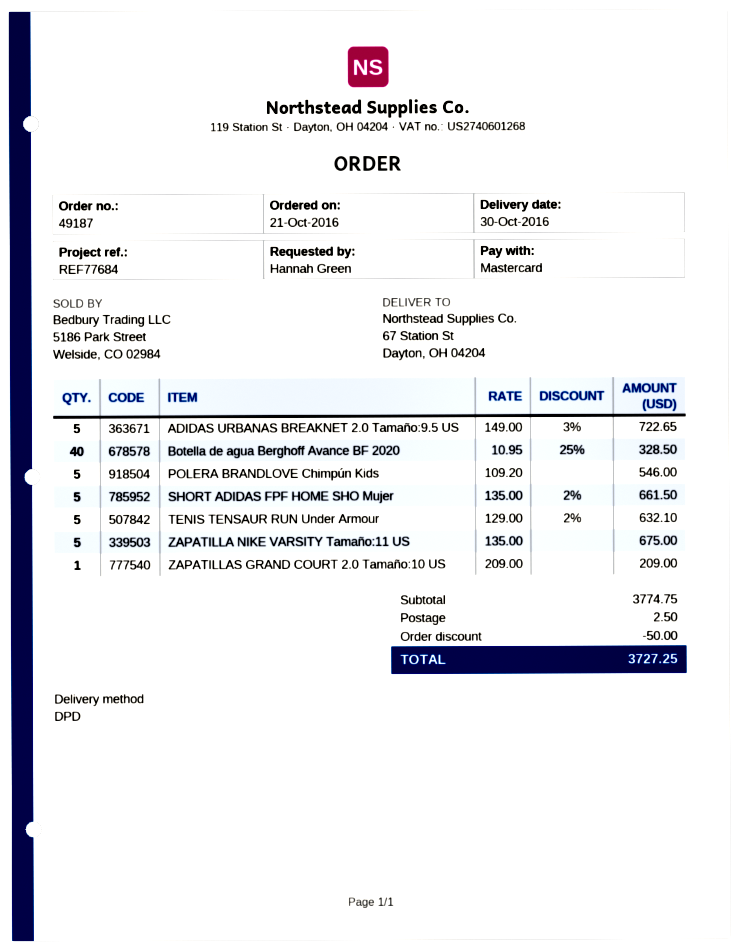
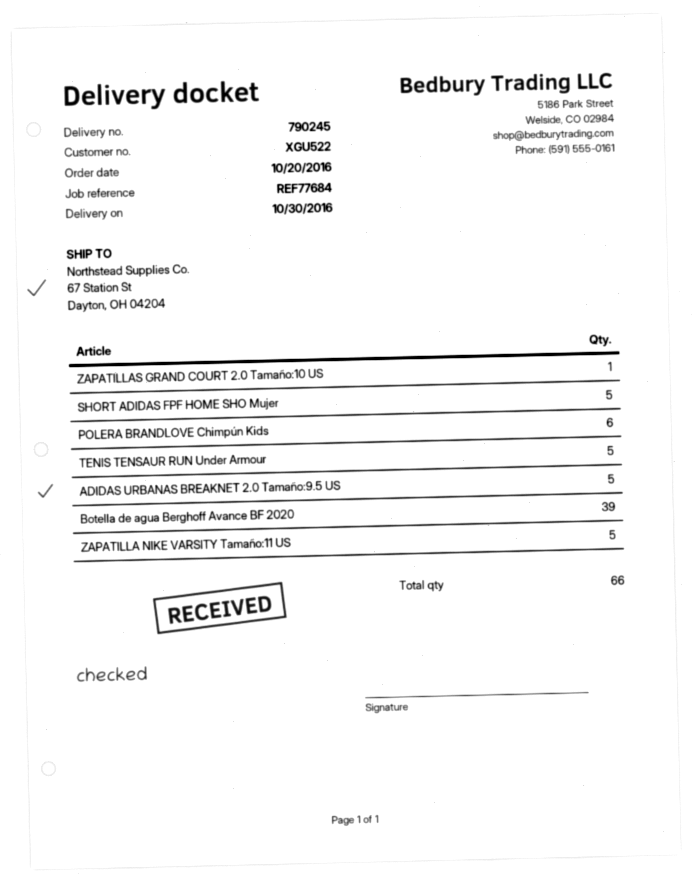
order date: 2016-10-21 -> 2016-10-20
Botella de agua Berghoff Avance BF 2020: 40 -> 39
POLERA BRANDLOVE Chimpún Kids: 5 -> 6

